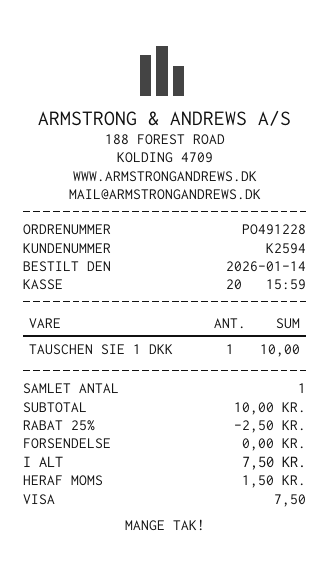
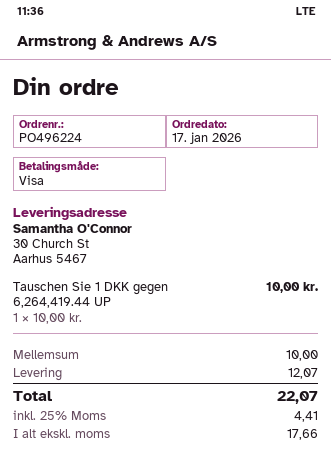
order number: PO491228 -> PO496224
order date: 2026-01-14 -> 2026-01-17
discount: 25% = 2.50 -> none
shipping: 0.00 -> 12.07
tax: 1.50 -> 4.41
total: 7.50 -> 22.07

